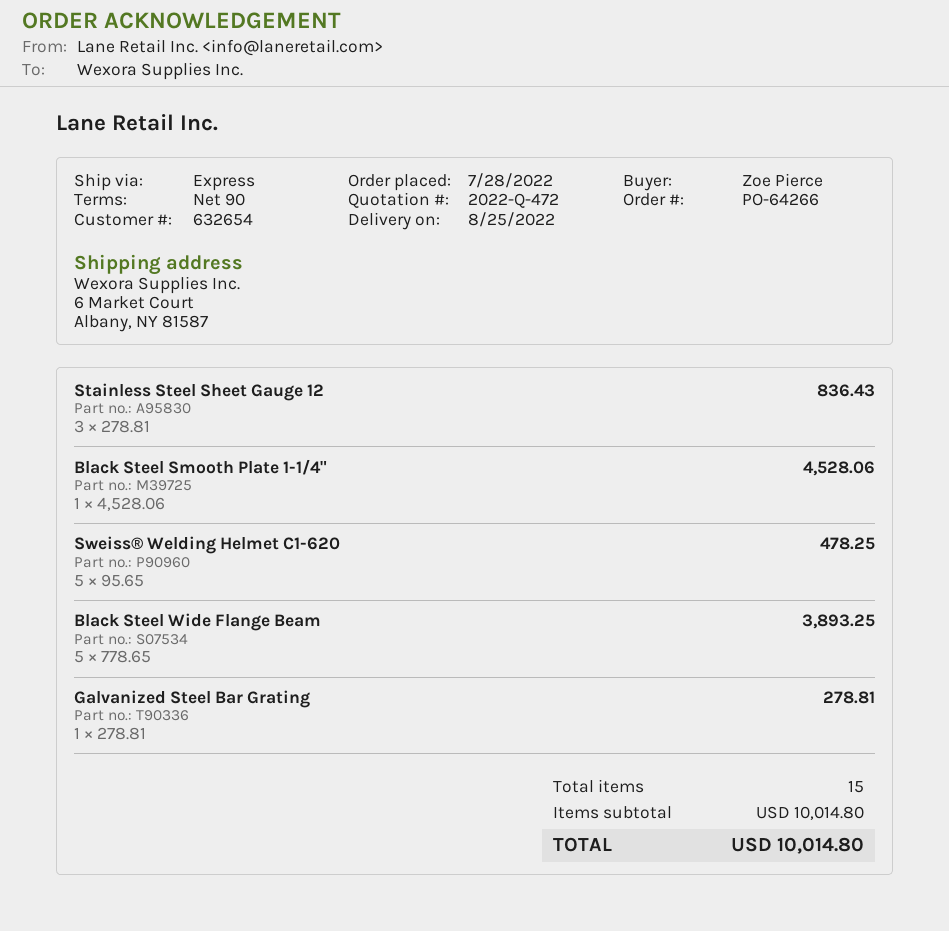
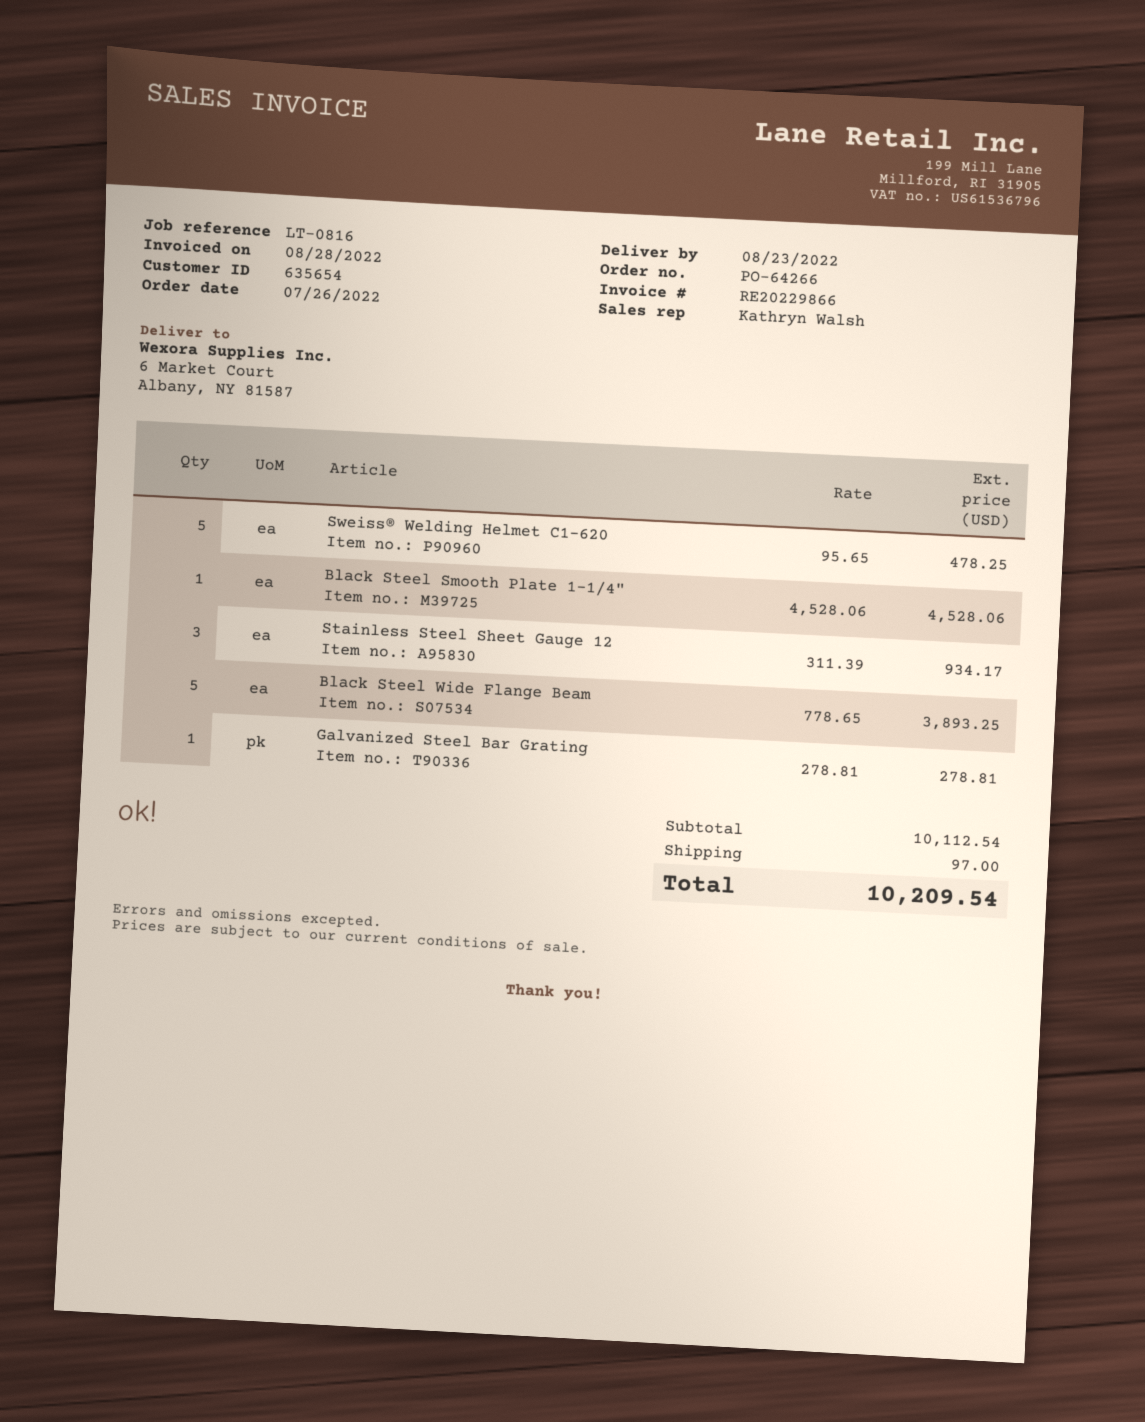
order date: 2022-07-28 -> 2022-07-26
delivery date: 2022-08-25 -> 2022-08-23
customer number: 632654 -> 635654
Stainless Steel Sheet Gauge 12: 3 x 278.81 = 836.43 -> 3 x 311.39 = 934.17
subtotal: 10014.80 -> 10112.54
shipping: none -> 97.00
total: 10014.80 -> 10209.54

